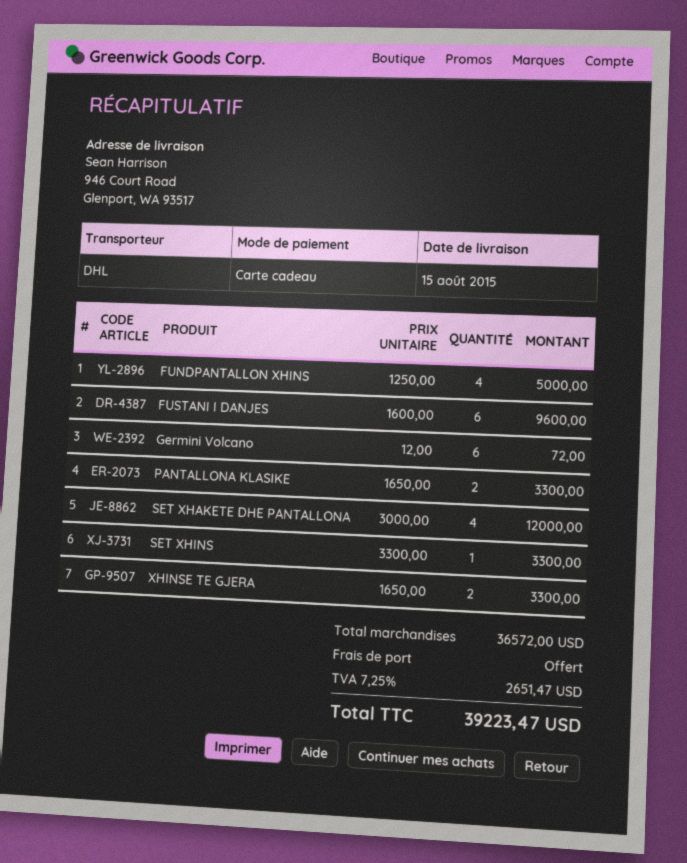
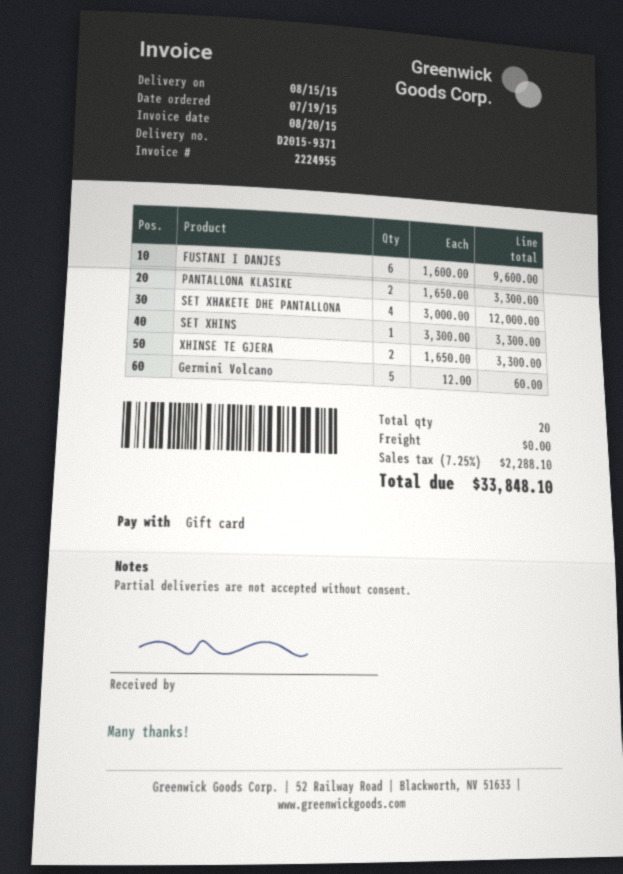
FUNDPANTALLON XHINS: 4 x 1250.00 = 5000.00 -> none
Germini Volcano: 6 x 12.00 = 72.00 -> 5 x 12.00 = 60.00
tax: 7.25% = 2651.47 -> 7.25% = 2288.10
total: 39223.47 -> 33848.10

